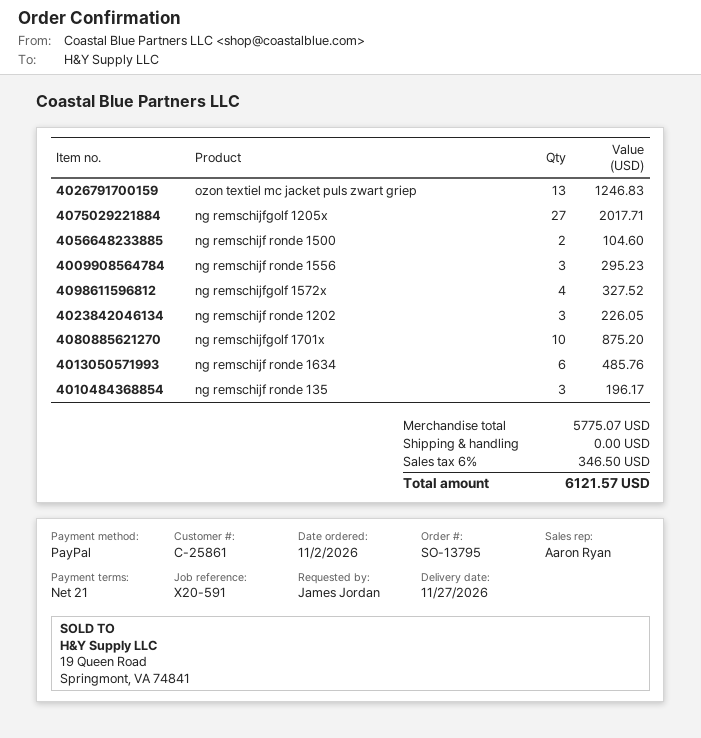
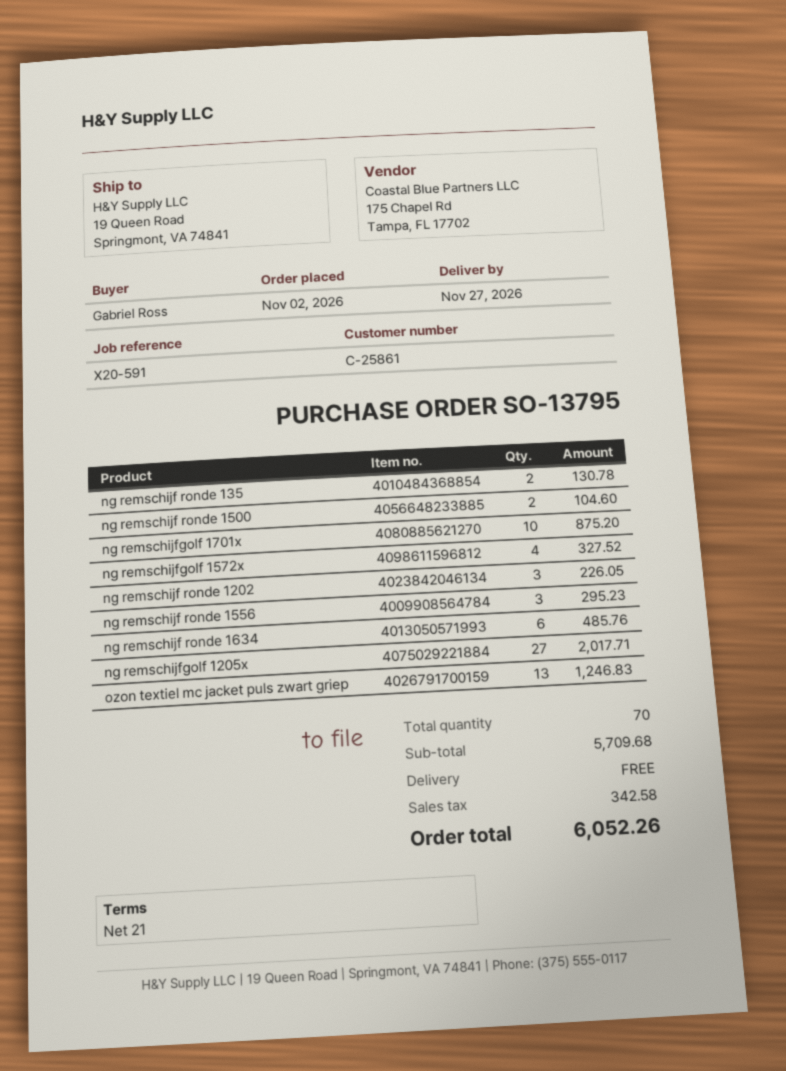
ordered by: James Jordan -> Gabriel Ross
ng remschijf ronde 135: 3 for 196.17 -> 2 for 130.78
subtotal: 5775.07 -> 5709.68
tax: 346.50 -> 342.58
total: 6121.57 -> 6052.26

